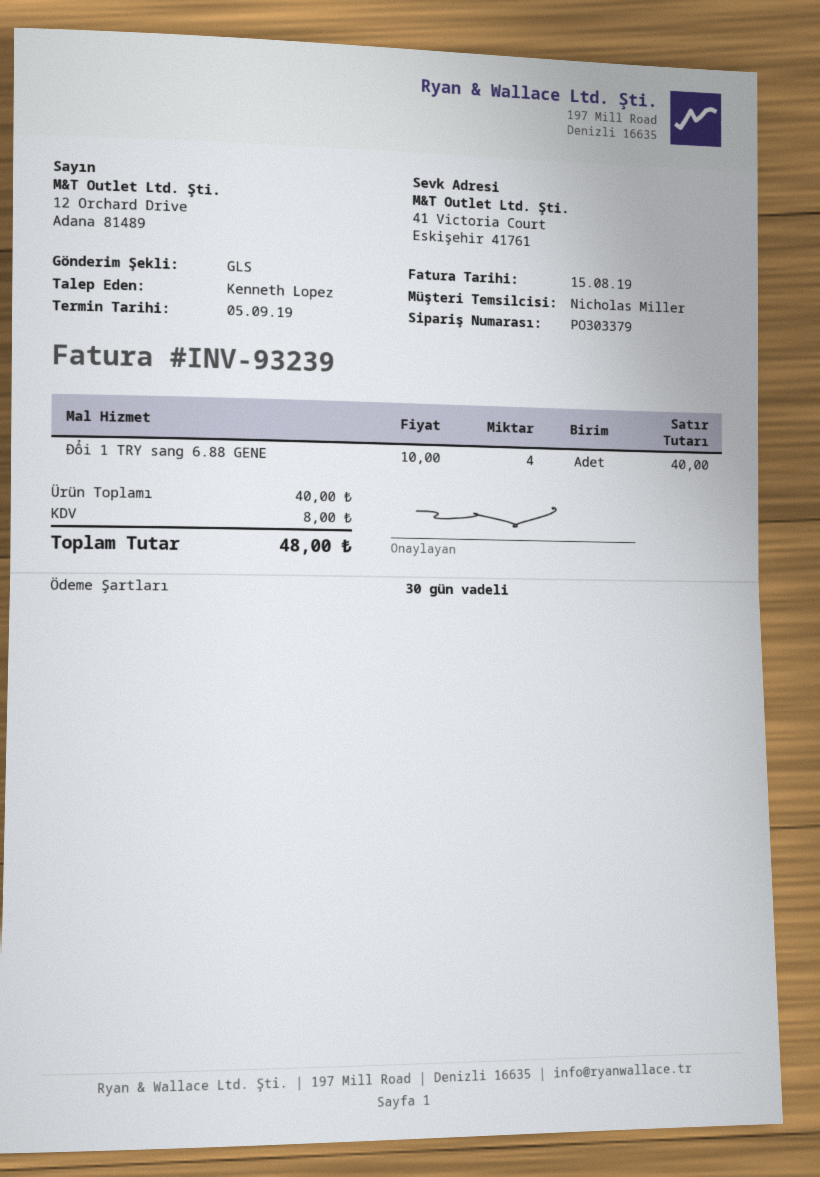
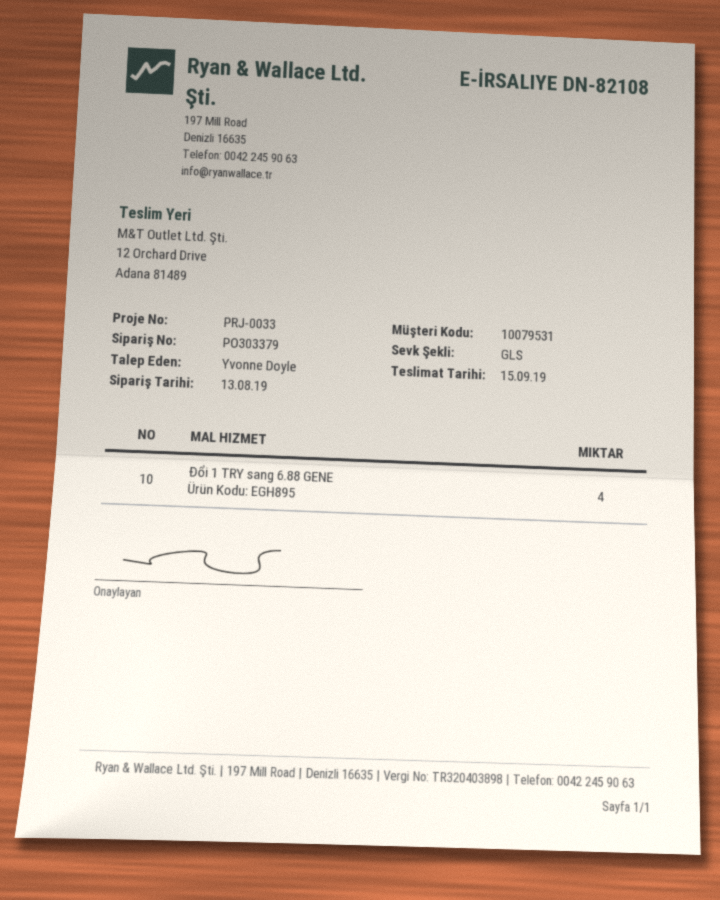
delivery date: 2019-09-05 -> 2019-09-15
ordered by: Kenneth Lopez -> Yvonne Doyle
ship to: 41 Victoria Court, Eskişehir 41761 -> 12 Orchard Drive, Adana 81489

